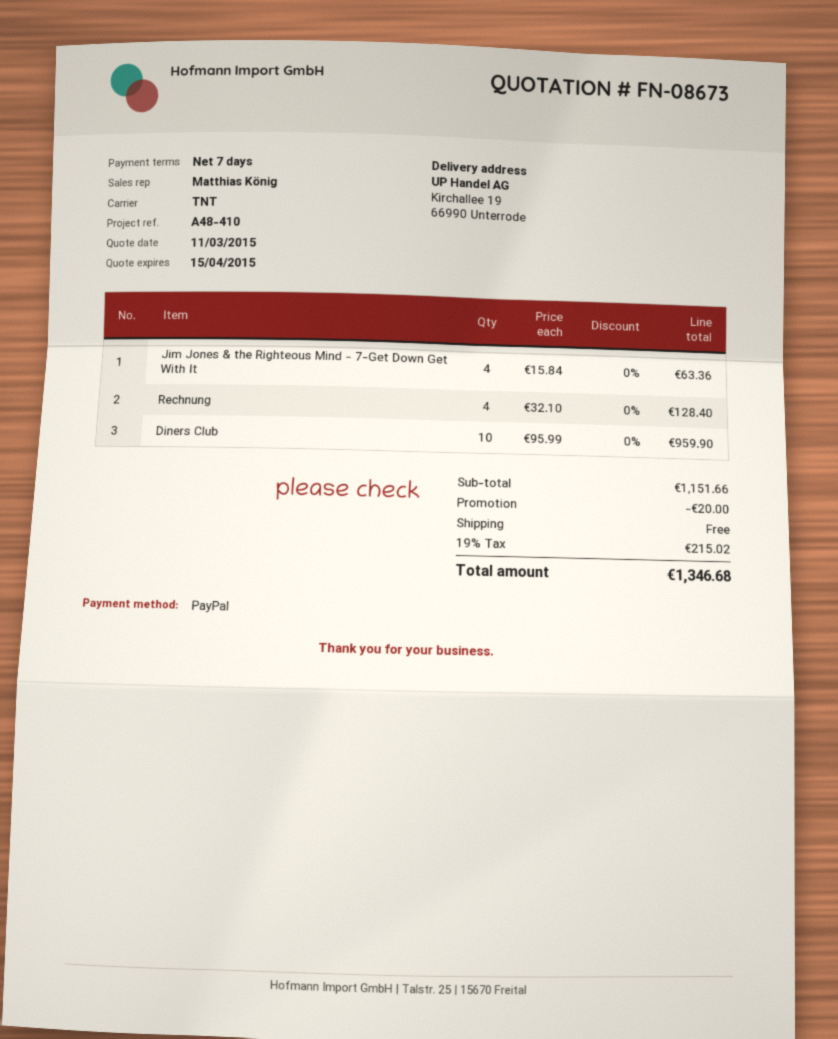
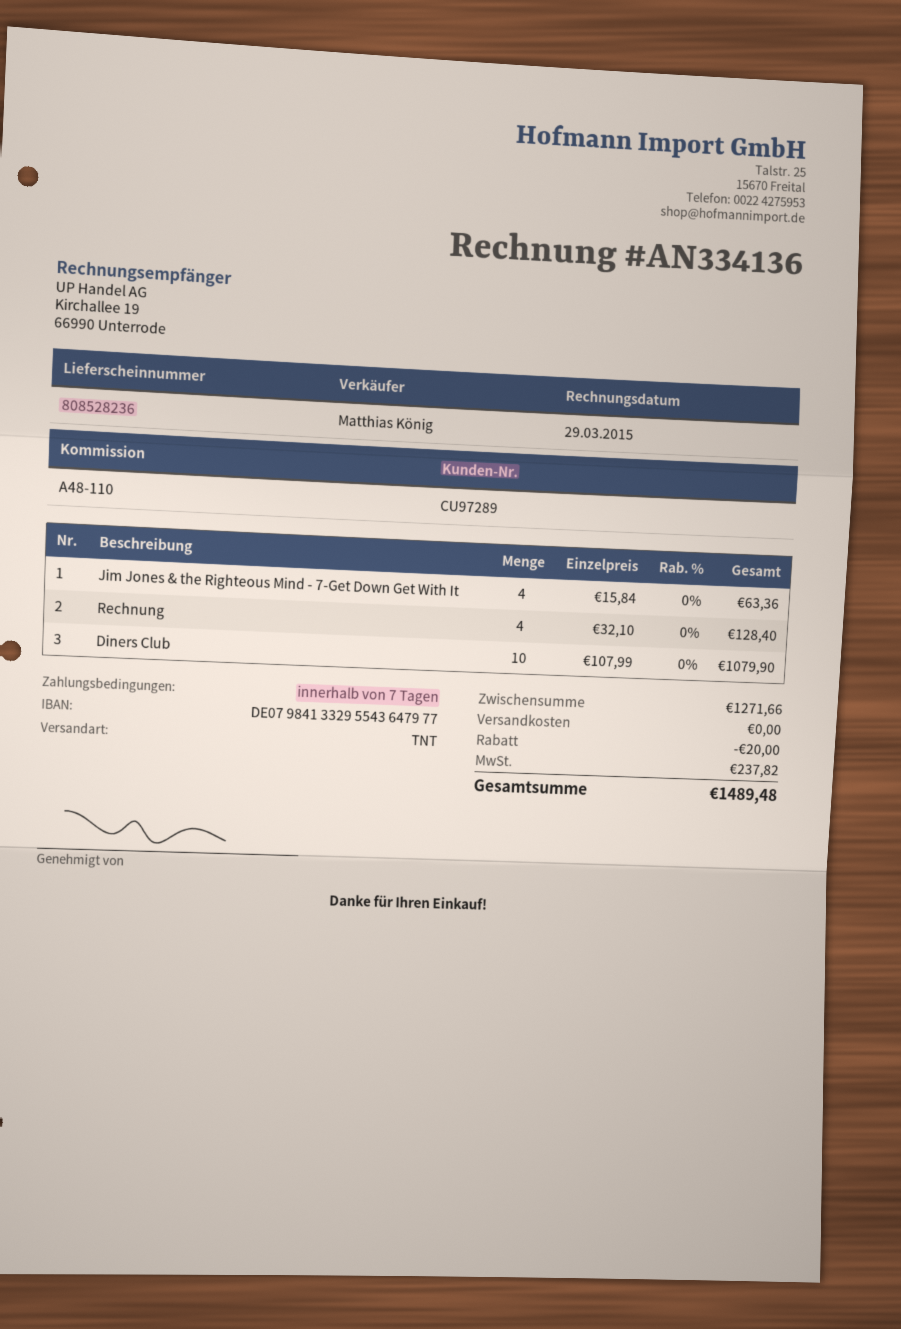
reference: A48-410 -> A48-110
Diners Club: 10 x 95.99 = 959.90 -> 10 x 107.99 = 1079.90
subtotal: 1151.66 -> 1271.66
tax: 215.02 -> 237.82
total: 1346.68 -> 1489.48

